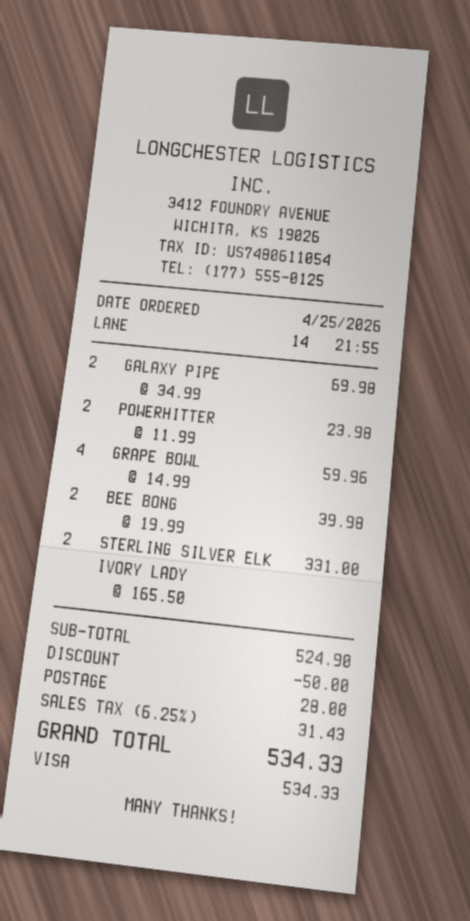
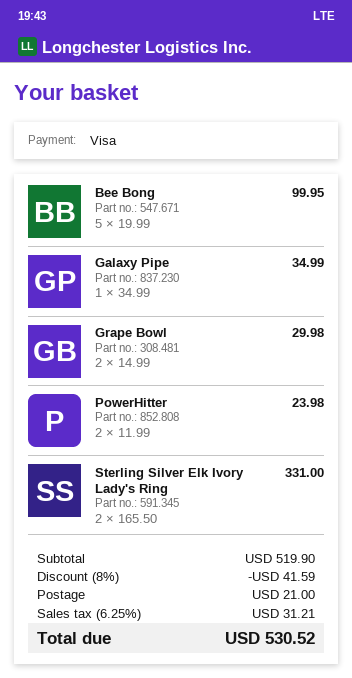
GALAXY PIPE: 2 x 34.99 = 69.98 -> 1 x 34.99 = 34.99
GRAPE BOWL: 4 x 14.99 = 59.96 -> 2 x 14.99 = 29.98
BEE BONG: 2 x 19.99 = 39.98 -> 5 x 19.99 = 99.95
subtotal: 524.90 -> 519.90
discount: 50.00 -> 41.59
shipping: 28.00 -> 21.00
tax: 6.25% = 31.43 -> 6.25% = 31.21
total: 534.33 -> 530.52

